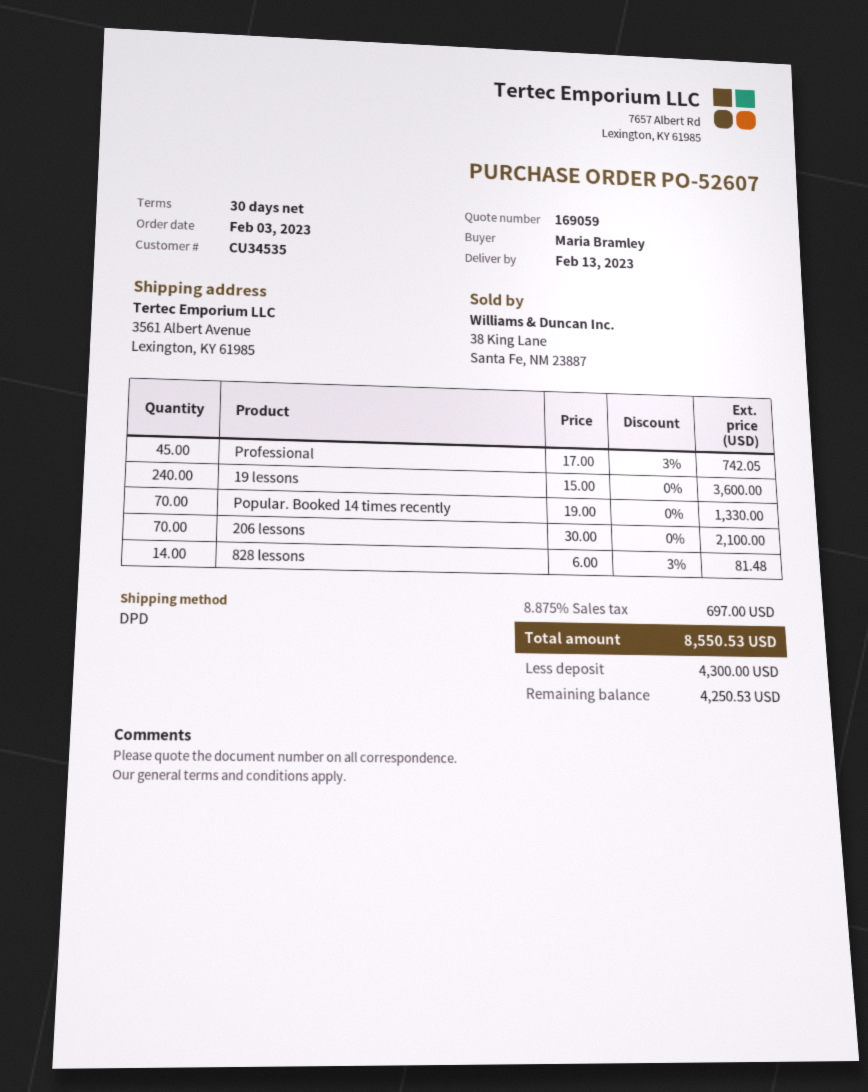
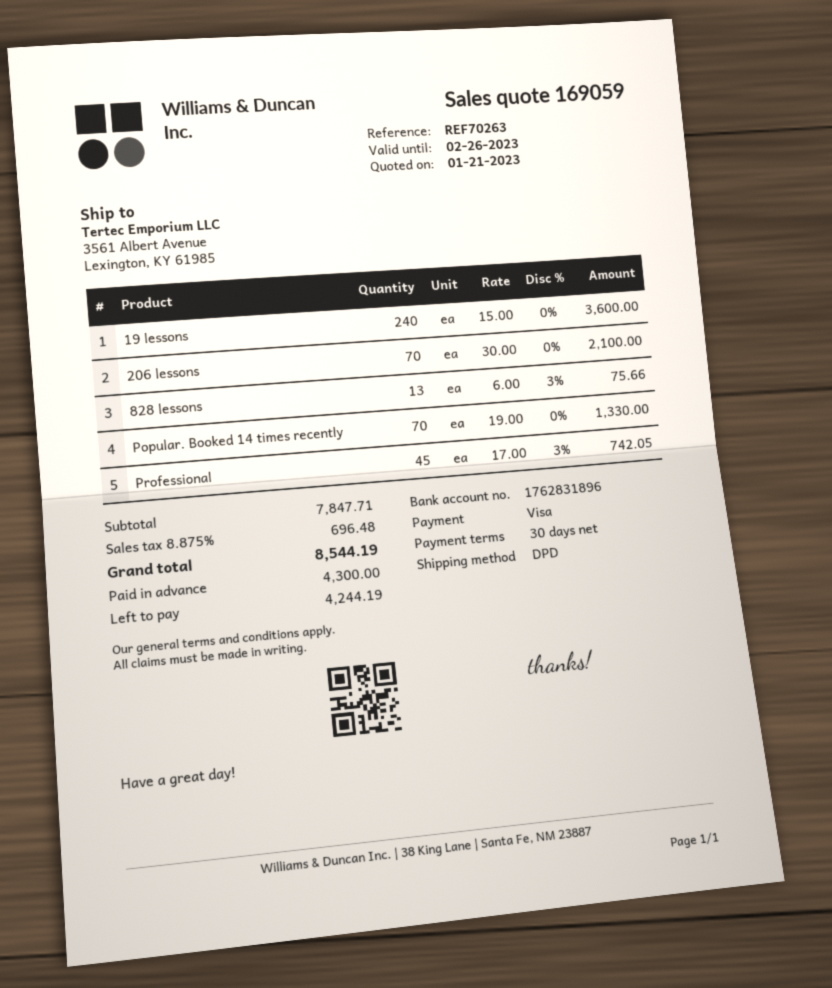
828 lessons: 14 x 6.00 - 3% = 81.48 -> 13 x 6.00 - 3% = 75.66
tax: 8.875% = 697.00 -> 8.875% = 696.48
total: 8550.53 -> 8544.19
balance: 4250.53 -> 4244.19

